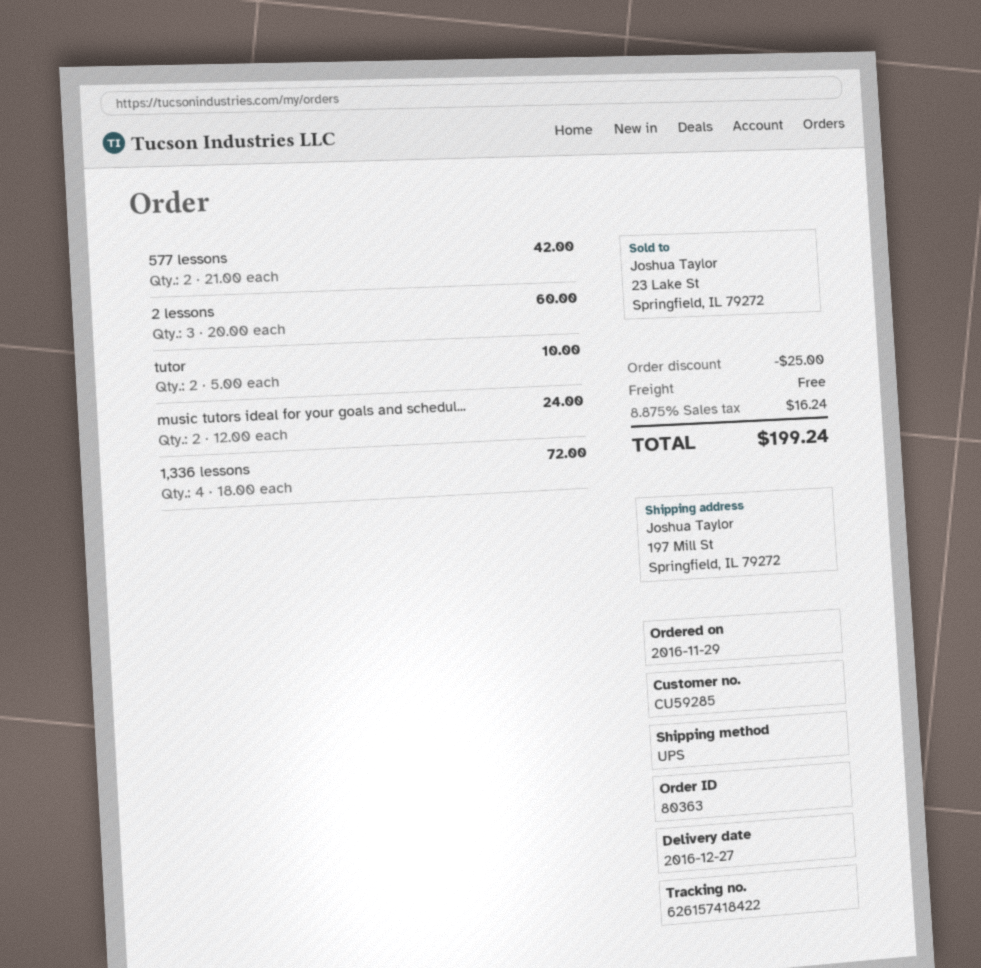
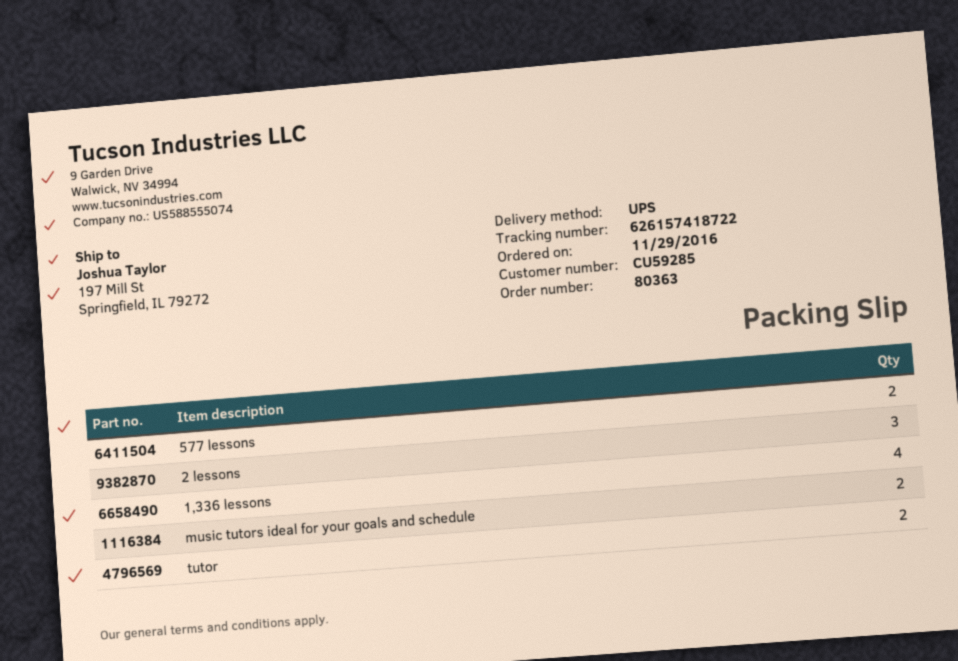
tracking number: 626157418422 -> 626157418722

